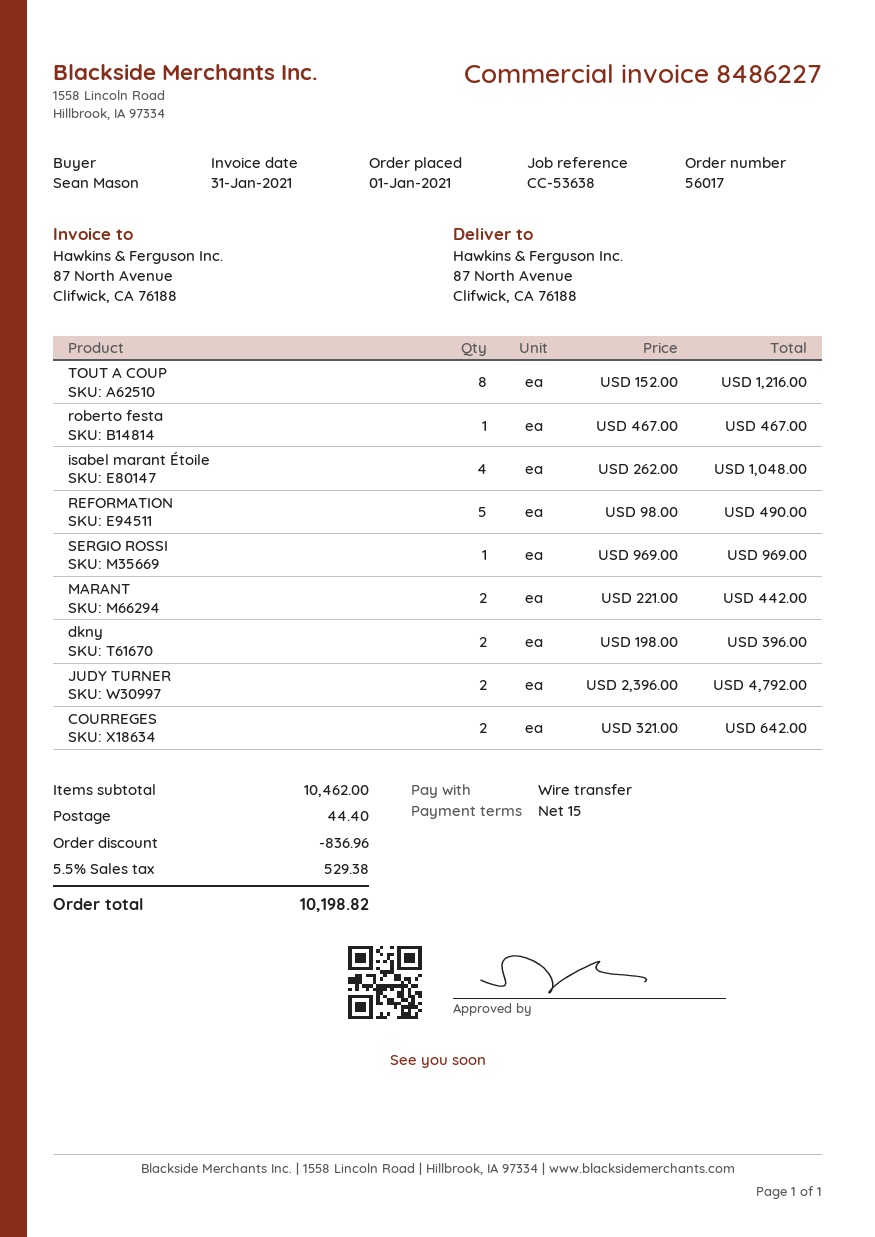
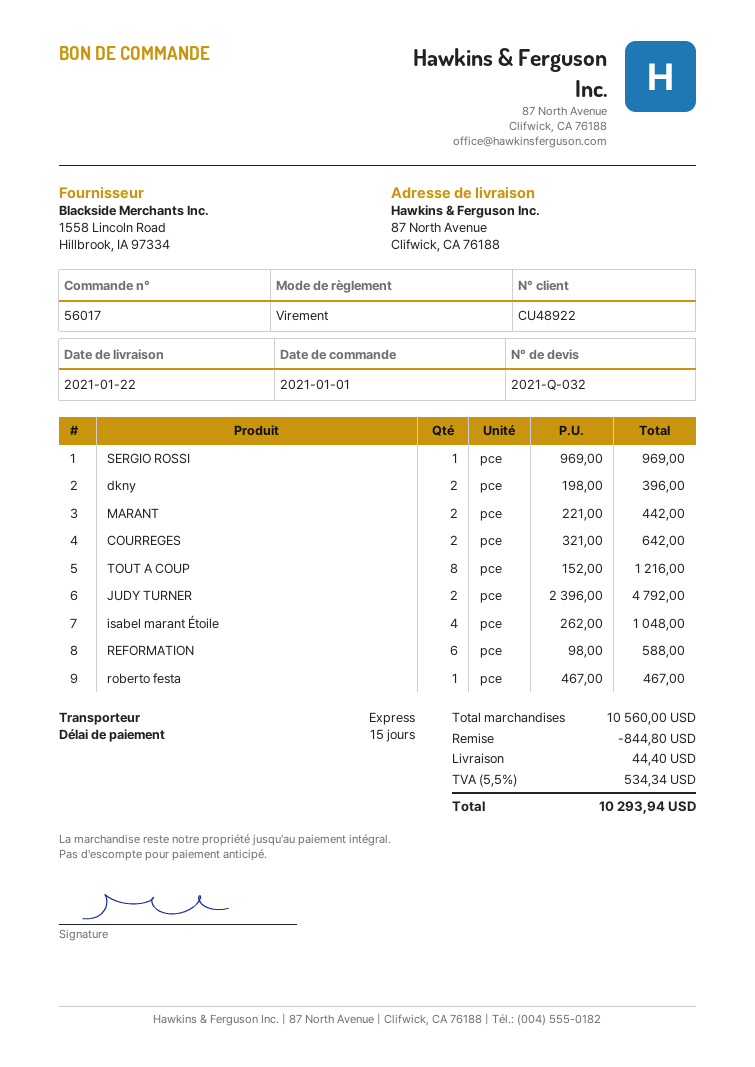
REFORMATION: 5 x 98.00 = 490.00 -> 6 x 98.00 = 588.00
subtotal: 10462.00 -> 10560.00
discount: 836.96 -> 844.80
tax: 5.5% = 529.38 -> 5.5% = 534.34
total: 10198.82 -> 10293.94

